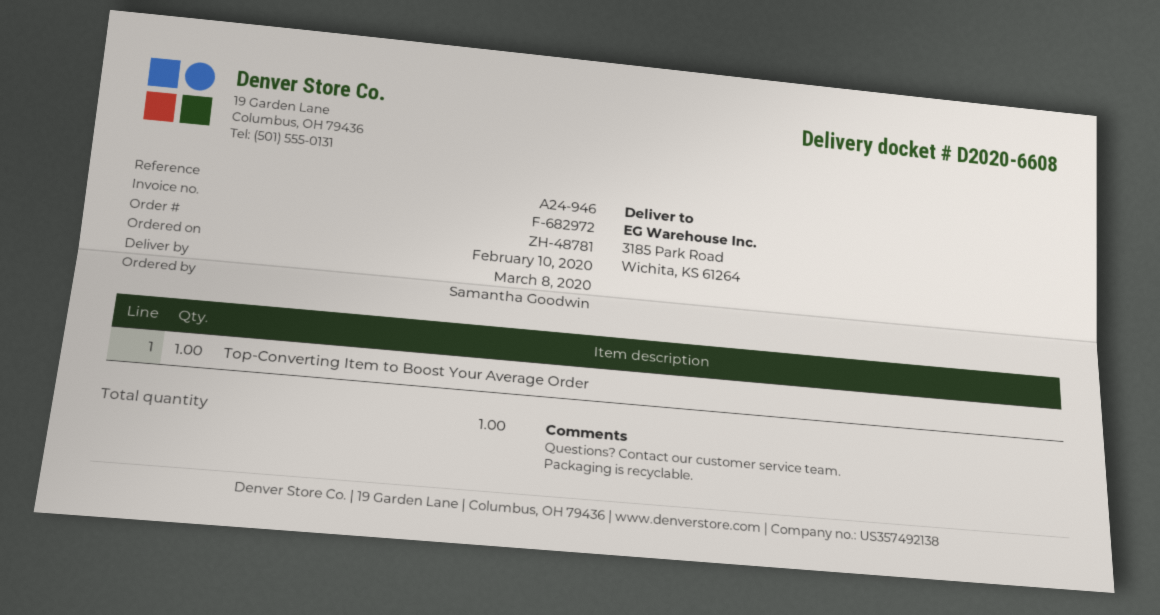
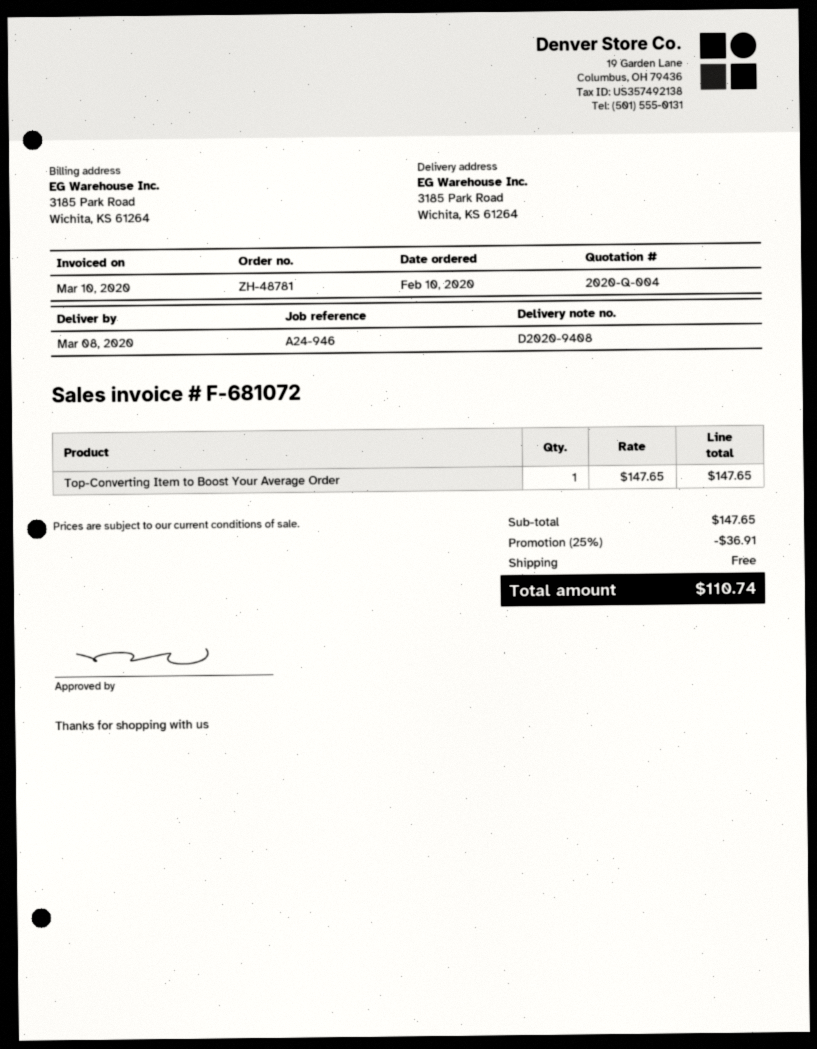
delivery note number: D2020-6608 -> D2020-9408
invoice number: F-682972 -> F-681072

